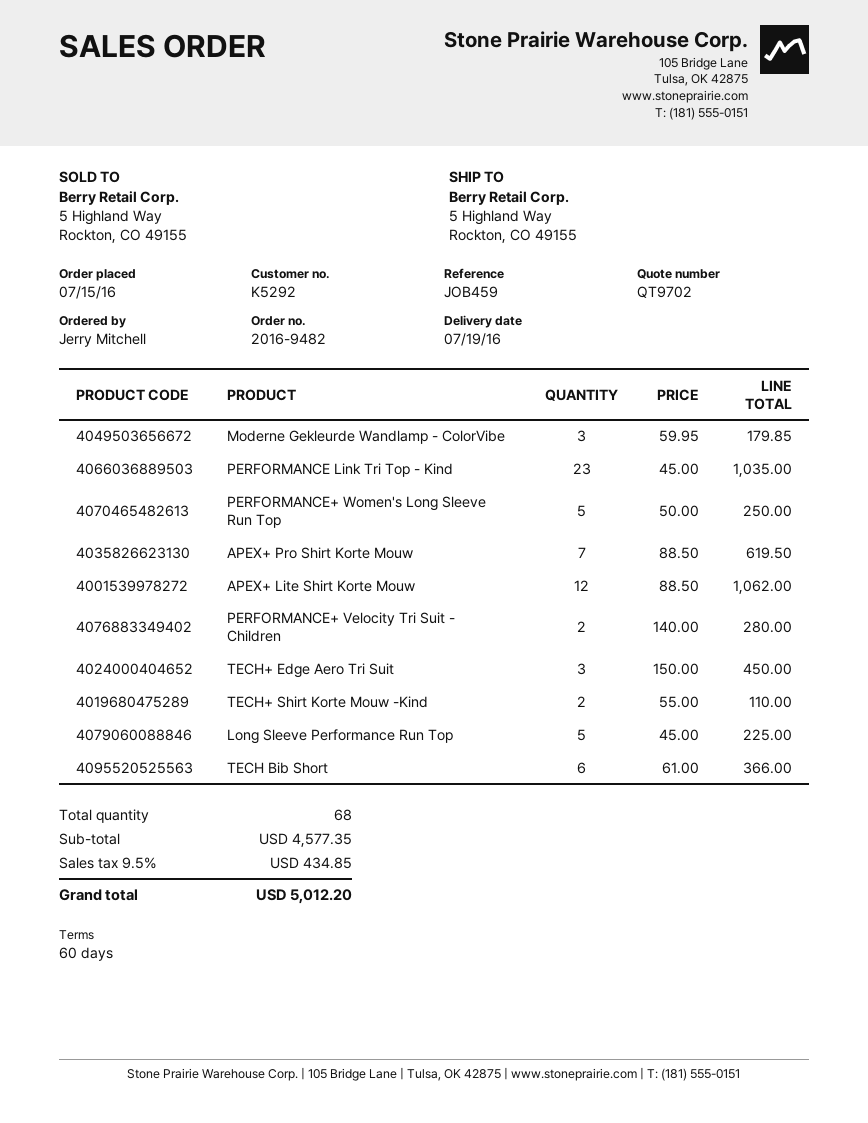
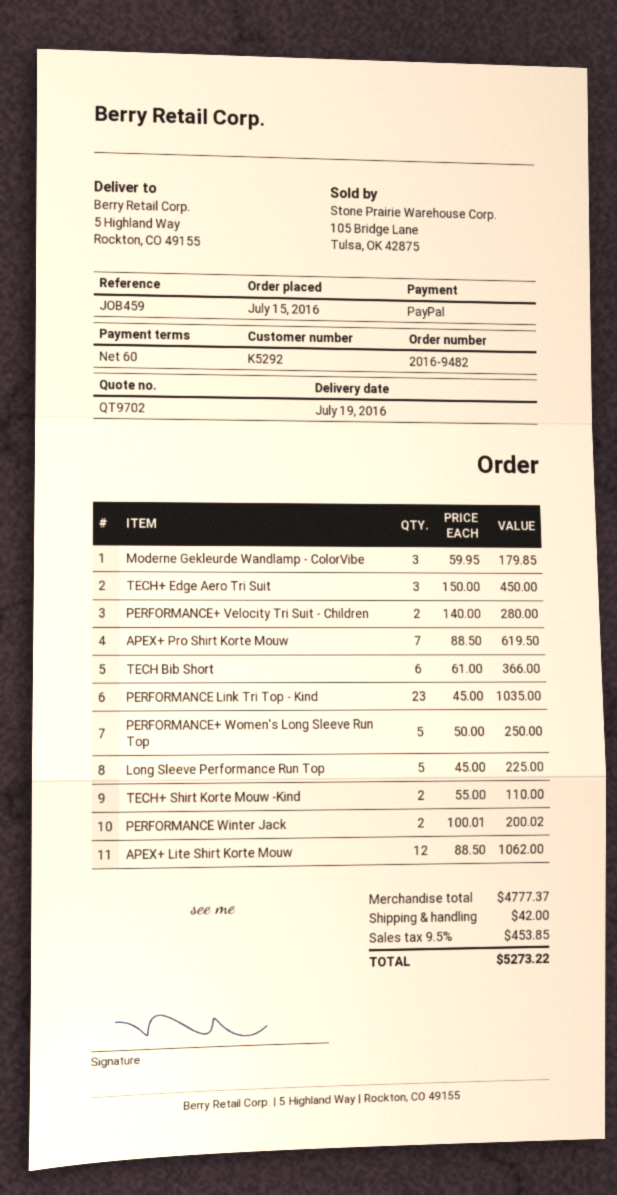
PERFORMANCE Winter Jack: none -> 2 x 100.01 = 200.02
subtotal: 4577.35 -> 4777.37
shipping: none -> 42.00
tax: 9.5% = 434.85 -> 9.5% = 453.85
total: 5012.20 -> 5273.22

